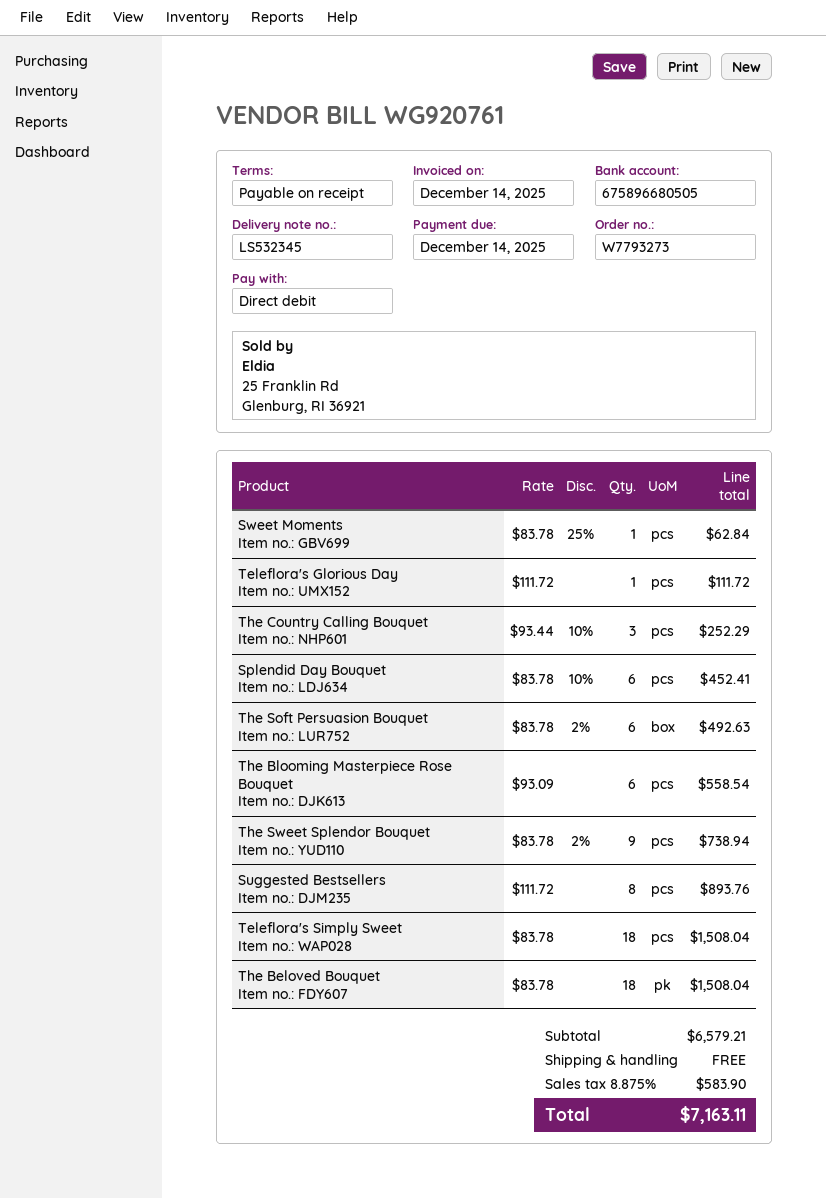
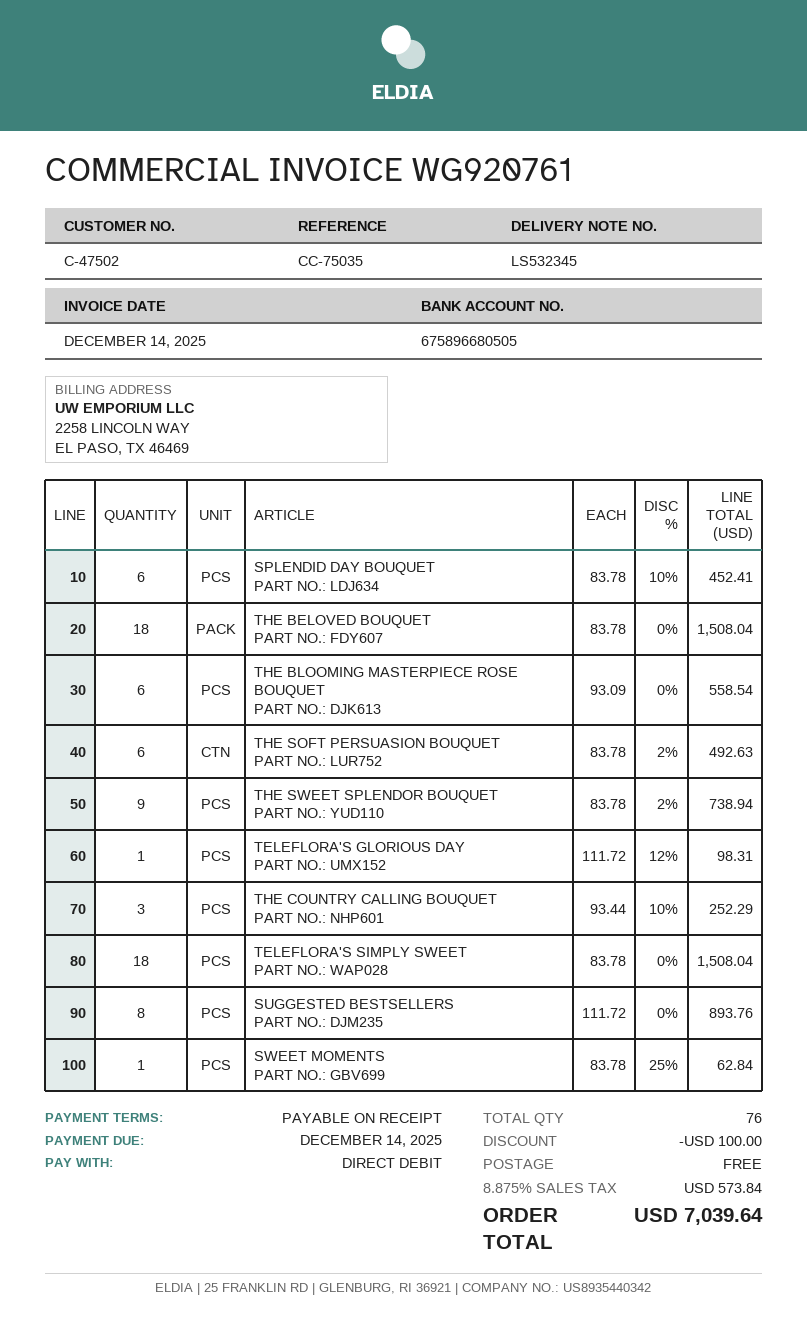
Teleflora's Glorious Day: 1 x 111.72 = 111.72 -> 1 x 111.72 - 12% = 98.31
discount: none -> 100.00
tax: 8.875% = 583.90 -> 8.875% = 573.84
total: 7163.11 -> 7039.64

